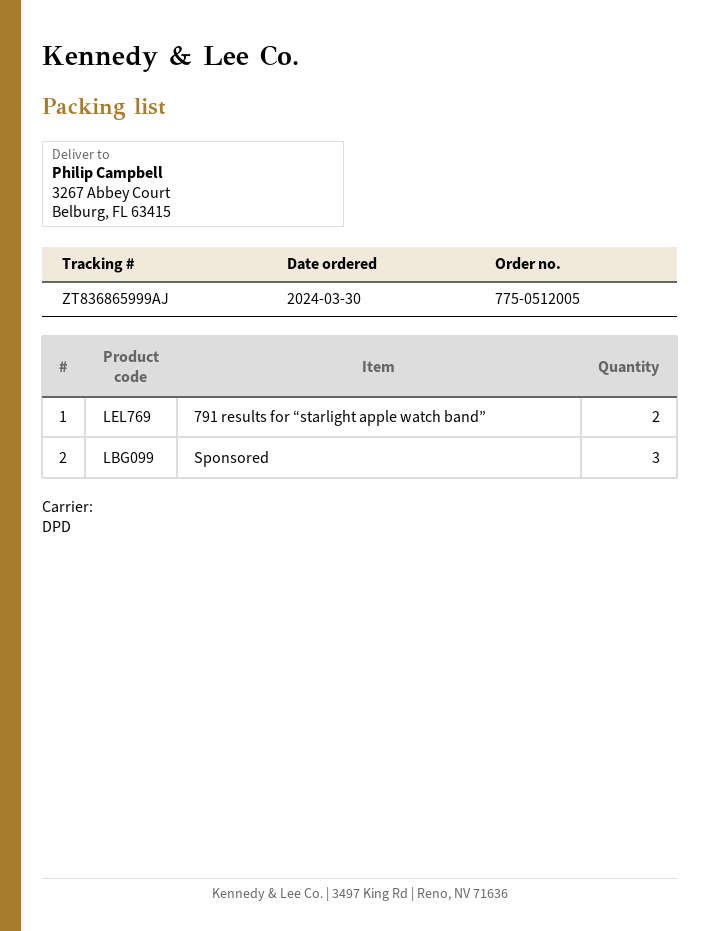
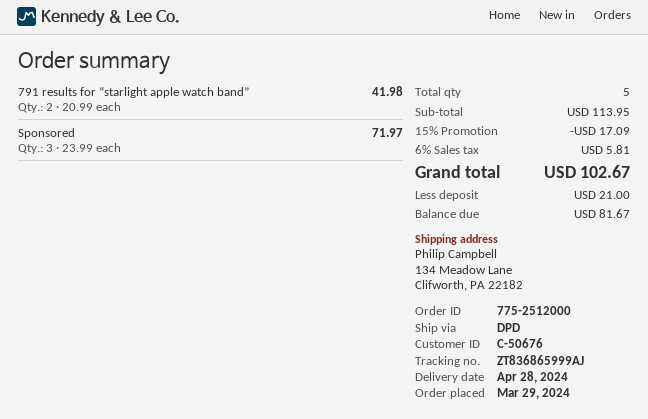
order number: 775-0512005 -> 775-2512000
order date: 2024-03-30 -> 2024-03-29
ship to: 3267 Abbey Court, Belburg, FL 63415 -> 134 Meadow Lane, Clifworth, PA 22182

